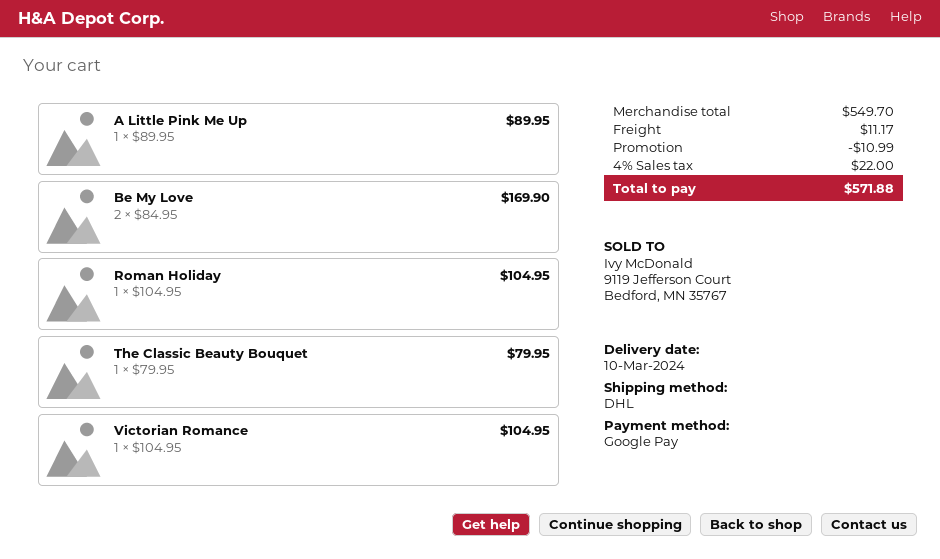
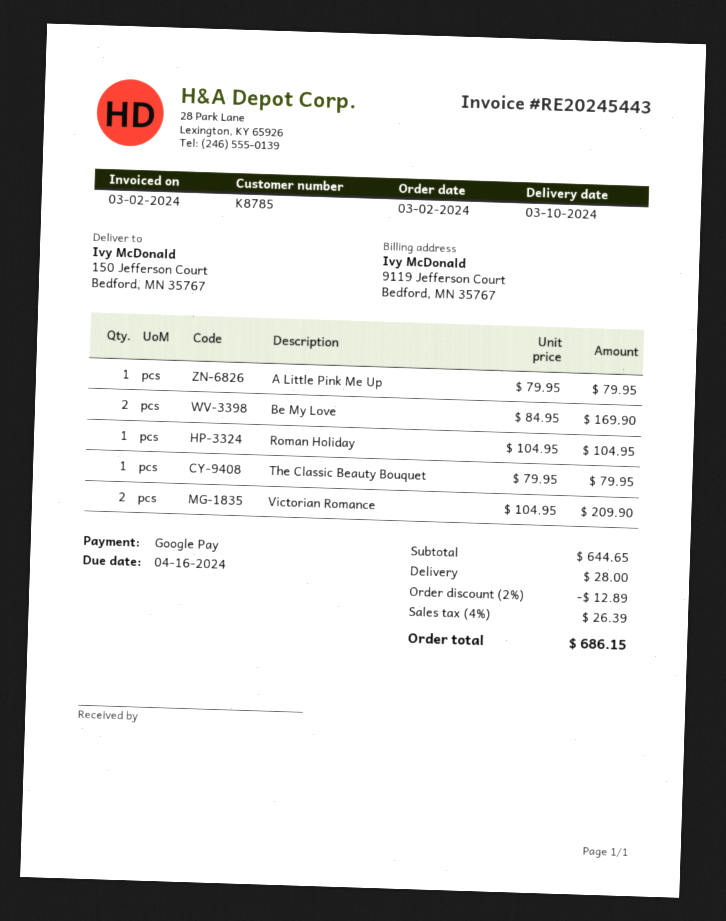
A Little Pink Me Up: 1 x 89.95 = 89.95 -> 1 x 79.95 = 79.95
Victorian Romance: 1 x 104.95 = 104.95 -> 2 x 104.95 = 209.90
subtotal: 549.70 -> 644.65
discount: 10.99 -> 12.89
shipping: 11.17 -> 28.00
tax: 4% = 22.00 -> 4% = 26.39
total: 571.88 -> 686.15

